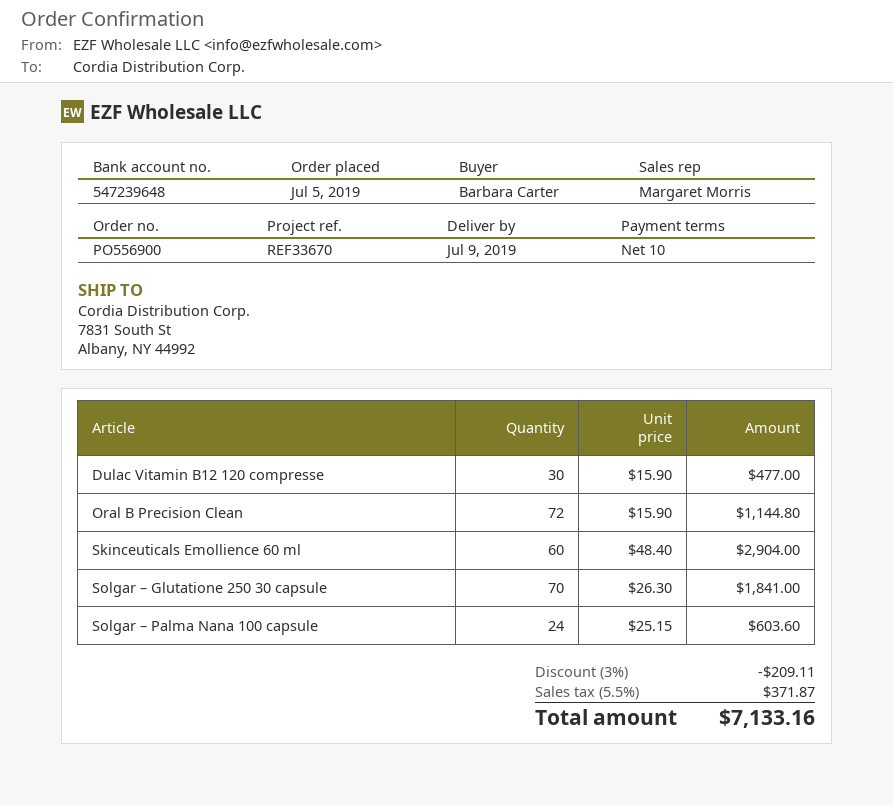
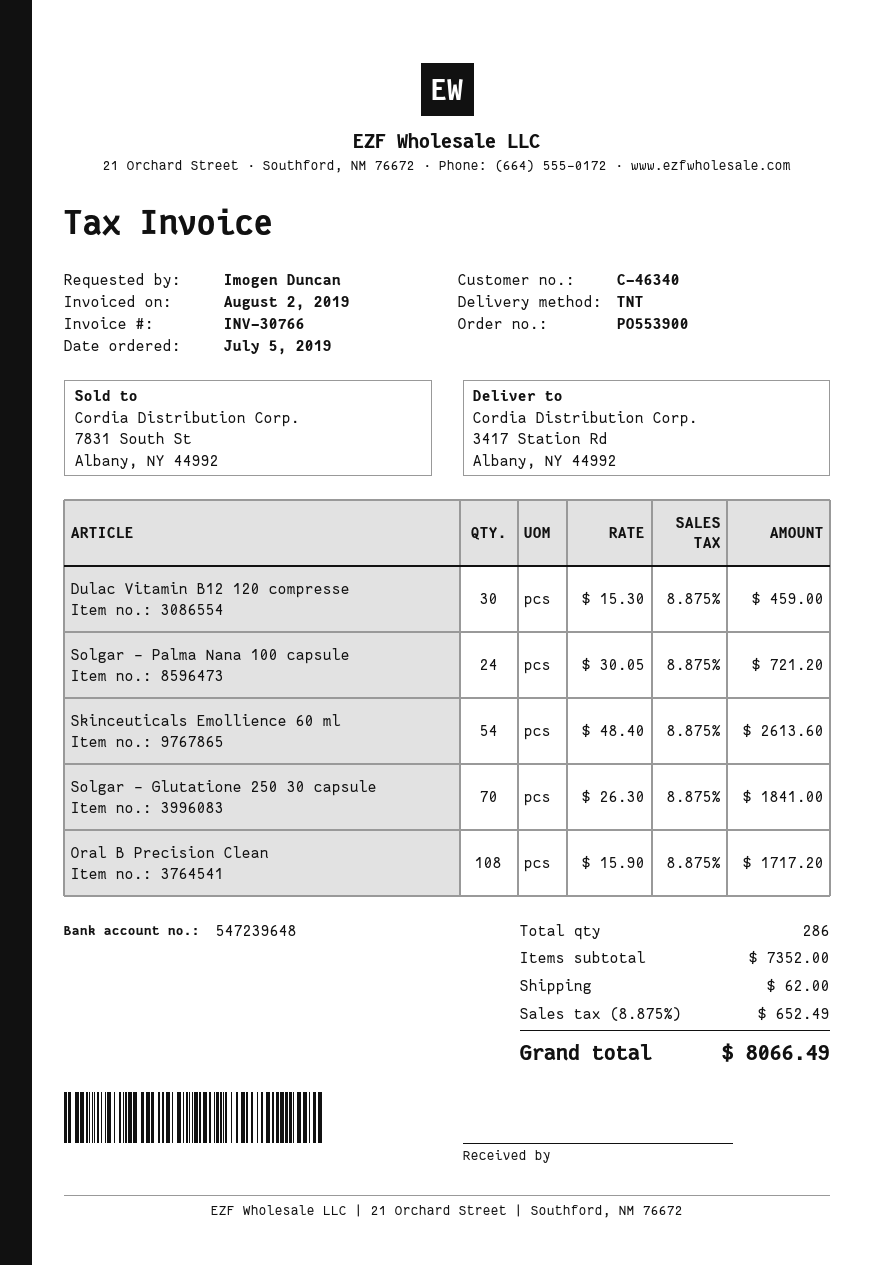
order number: PO556900 -> PO553900
ordered by: Barbara Carter -> Imogen Duncan
ship to: 7831 South St, Albany, NY 44992 -> 3417 Station Rd, Albany, NY 44992
Dulac Vitamin B12 120 compresse: 30 x 15.90 = 477.00 -> 30 x 15.30 = 459.00
Oral B Precision Clean: 72 x 15.90 = 1144.80 -> 108 x 15.90 = 1717.20
Skinceuticals Emollience 60 ml: 60 x 48.40 = 2904.00 -> 54 x 48.40 = 2613.60
Solgar – Palma Nana 100 capsule: 24 x 25.15 = 603.60 -> 24 x 30.05 = 721.20
discount: 3% = 209.11 -> none
shipping: none -> 62.00
tax: 5.5% = 371.87 -> 8.875% = 652.49
total: 7133.16 -> 8066.49

